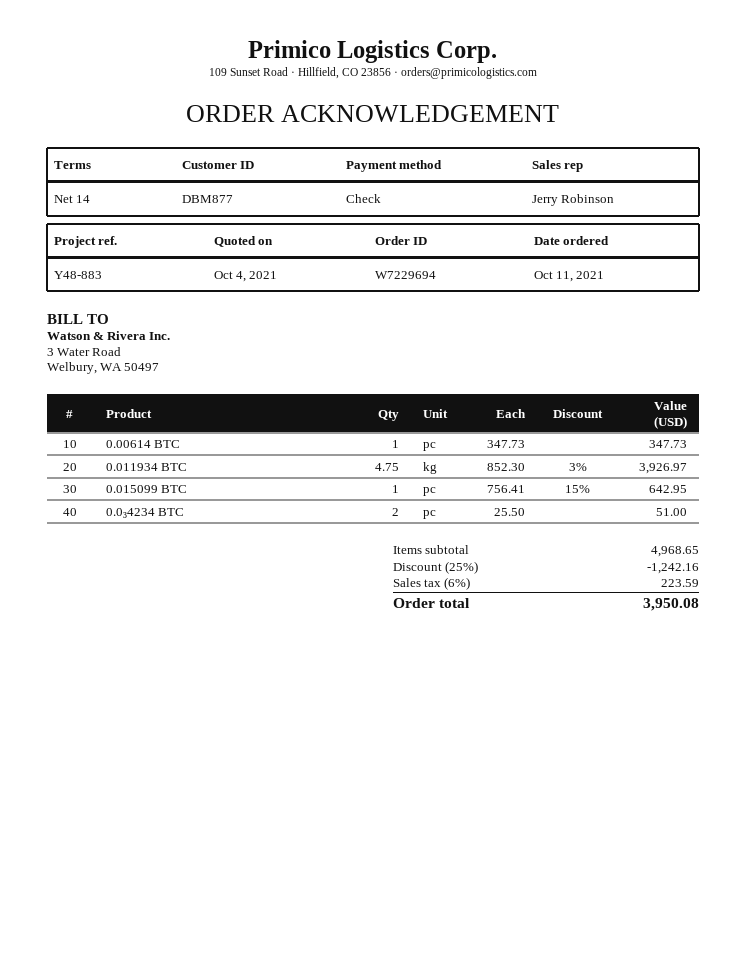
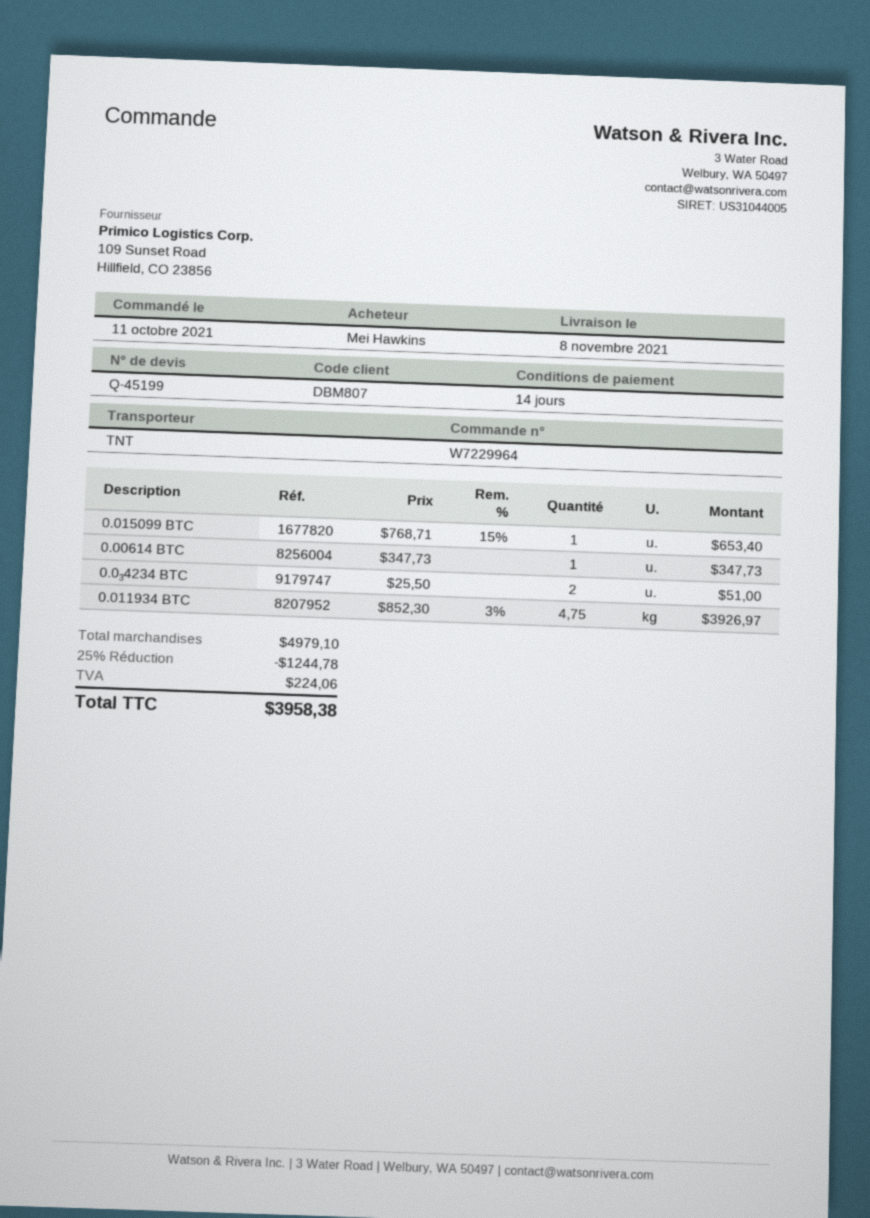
order number: W7229694 -> W7229964
customer number: DBM877 -> DBM807
0.015099 BTC: 1 x 756.41 - 15% = 642.95 -> 1 x 768.71 - 15% = 653.40
subtotal: 4968.65 -> 4979.10
discount: 25% = 1242.16 -> 25% = 1244.78
tax: 223.59 -> 224.06
total: 3950.08 -> 3958.38

